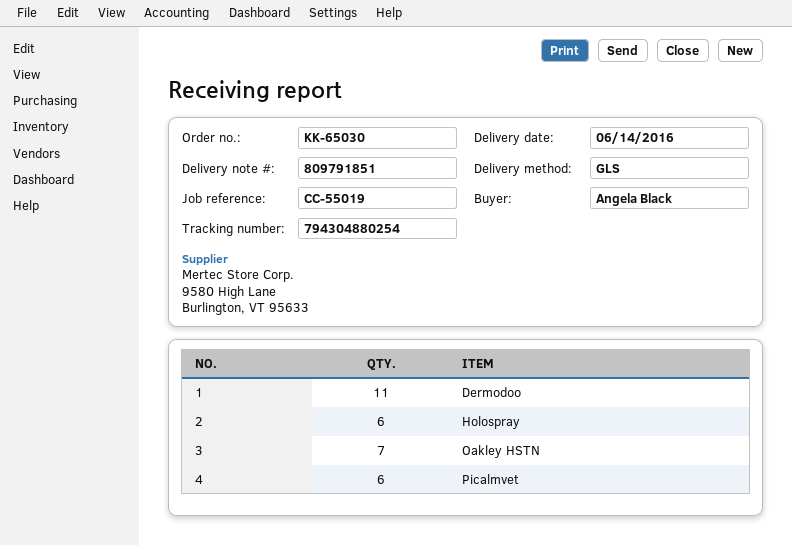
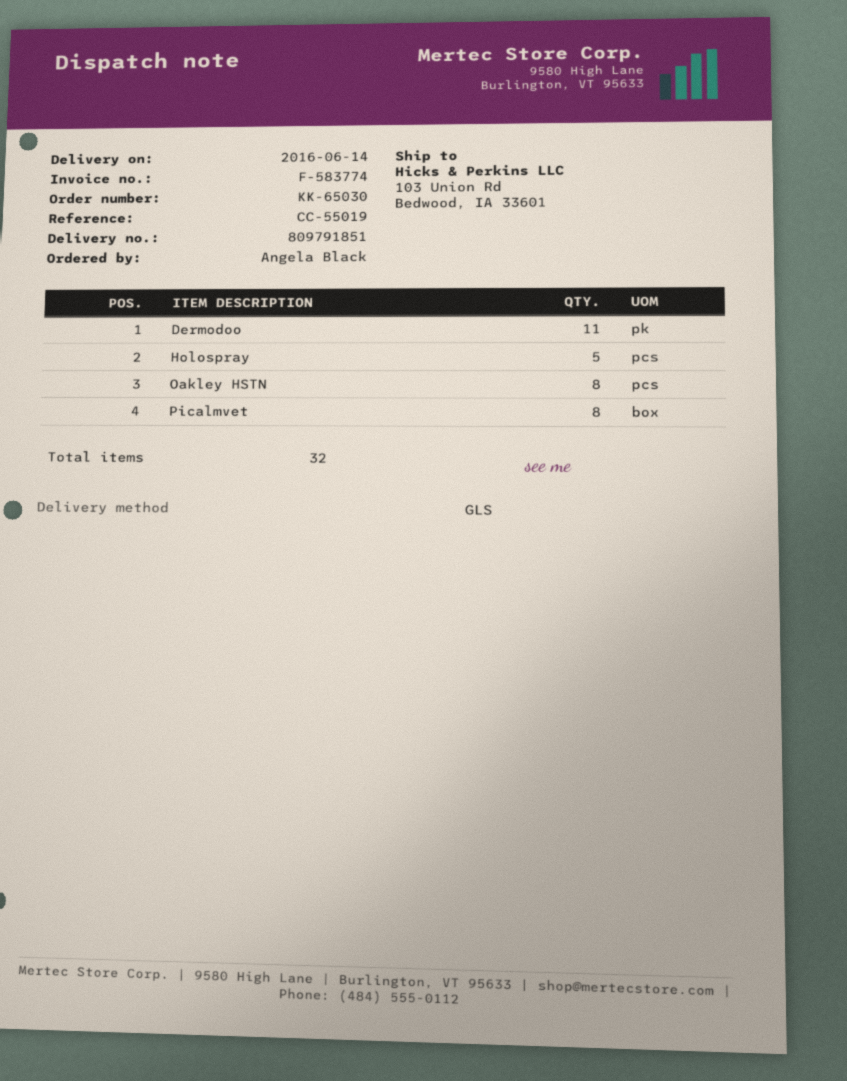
Holospray: 6 -> 5
Oakley HSTN: 7 -> 8
Picalmvet: 6 -> 8

